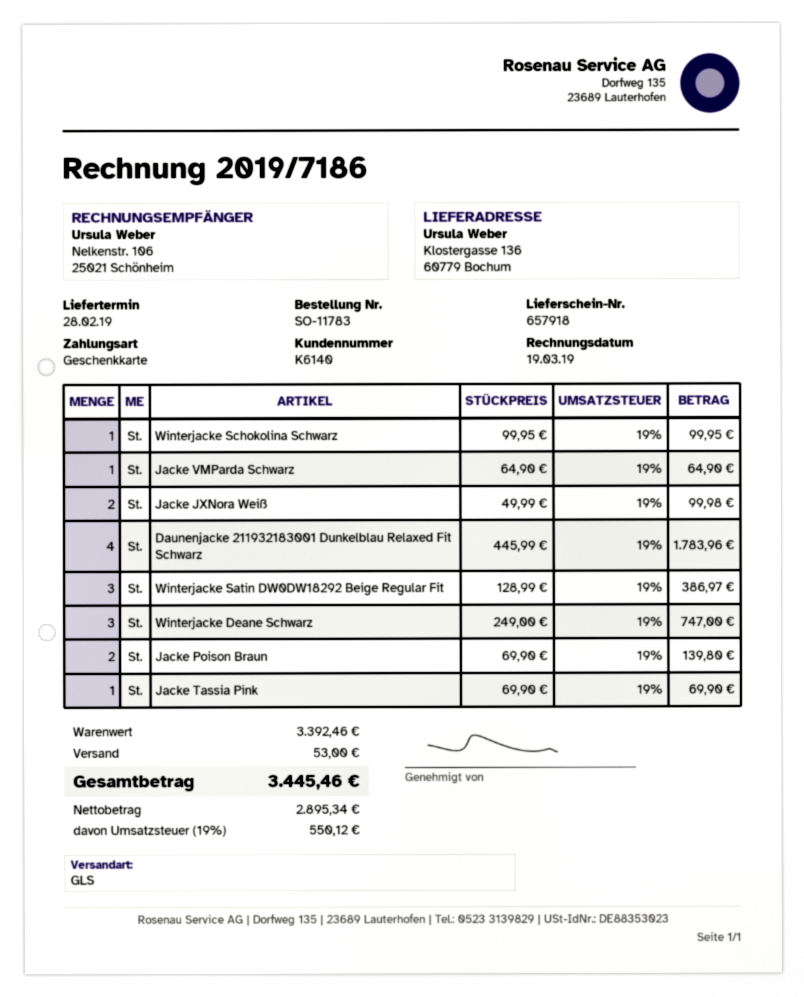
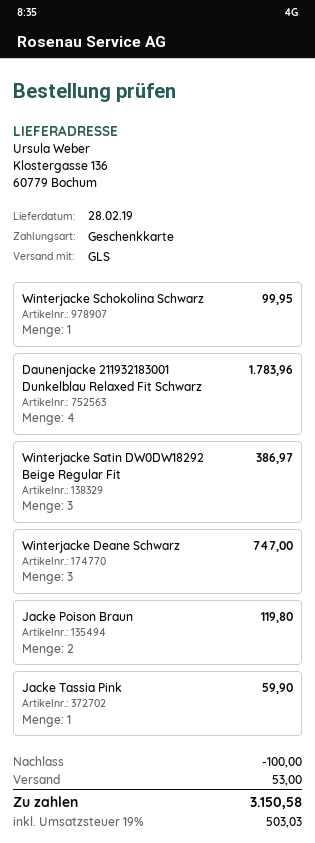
Jacke VMParda Schwarz: 1 for 64.90 -> none
Jacke JXNora Weiß: 2 for 99.98 -> none
Jacke Poison Braun: 2 for 139.80 -> 2 for 119.80
Jacke Tassia Pink: 1 for 69.90 -> 1 for 59.90
discount: none -> 100.00
tax: 19% = 550.12 -> 19% = 503.03
total: 3445.46 -> 3150.58

